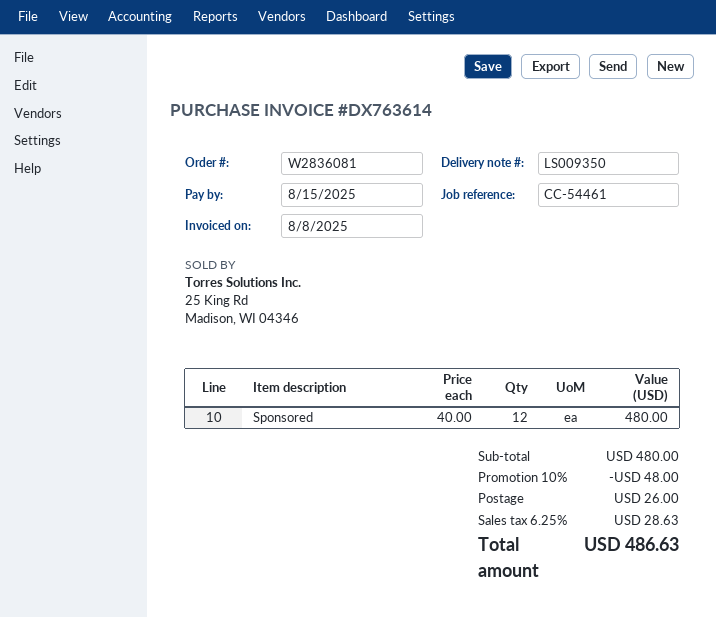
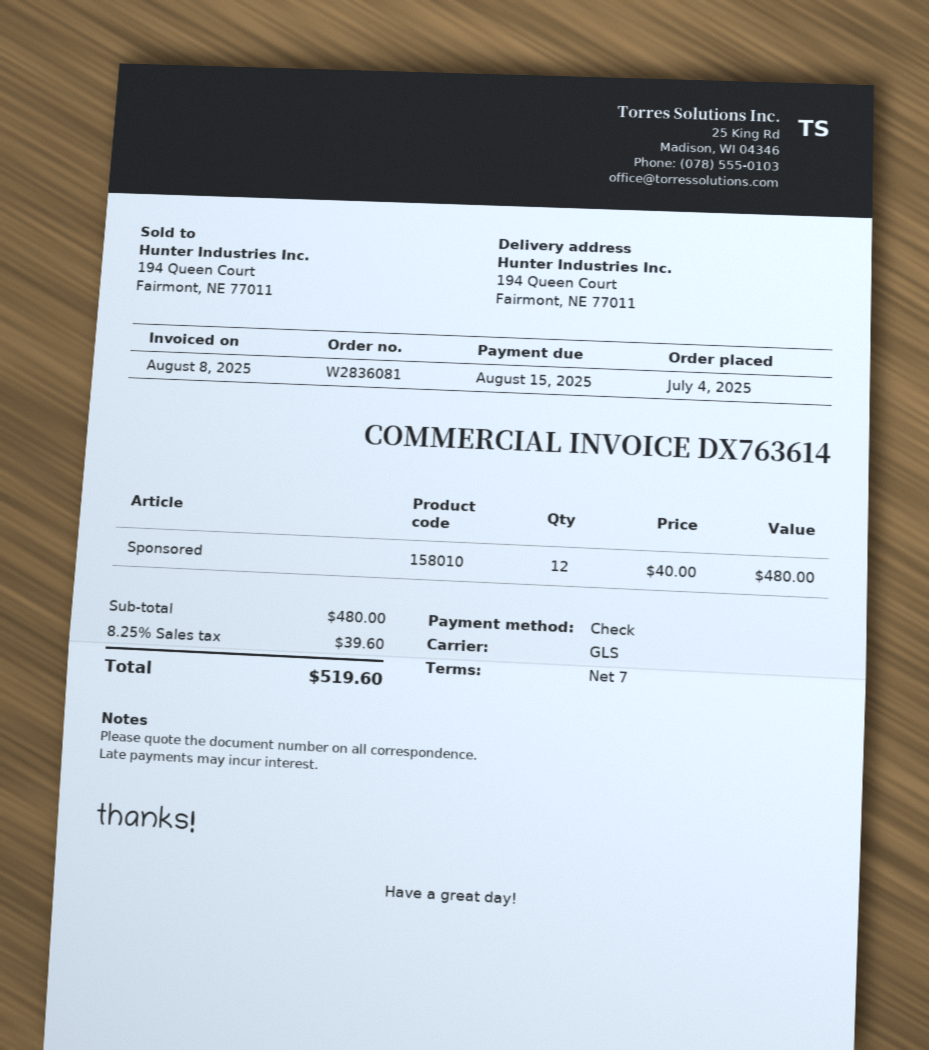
discount: 10% = 48.00 -> none
shipping: 26.00 -> none
tax: 6.25% = 28.63 -> 8.25% = 39.60
total: 486.63 -> 519.60

